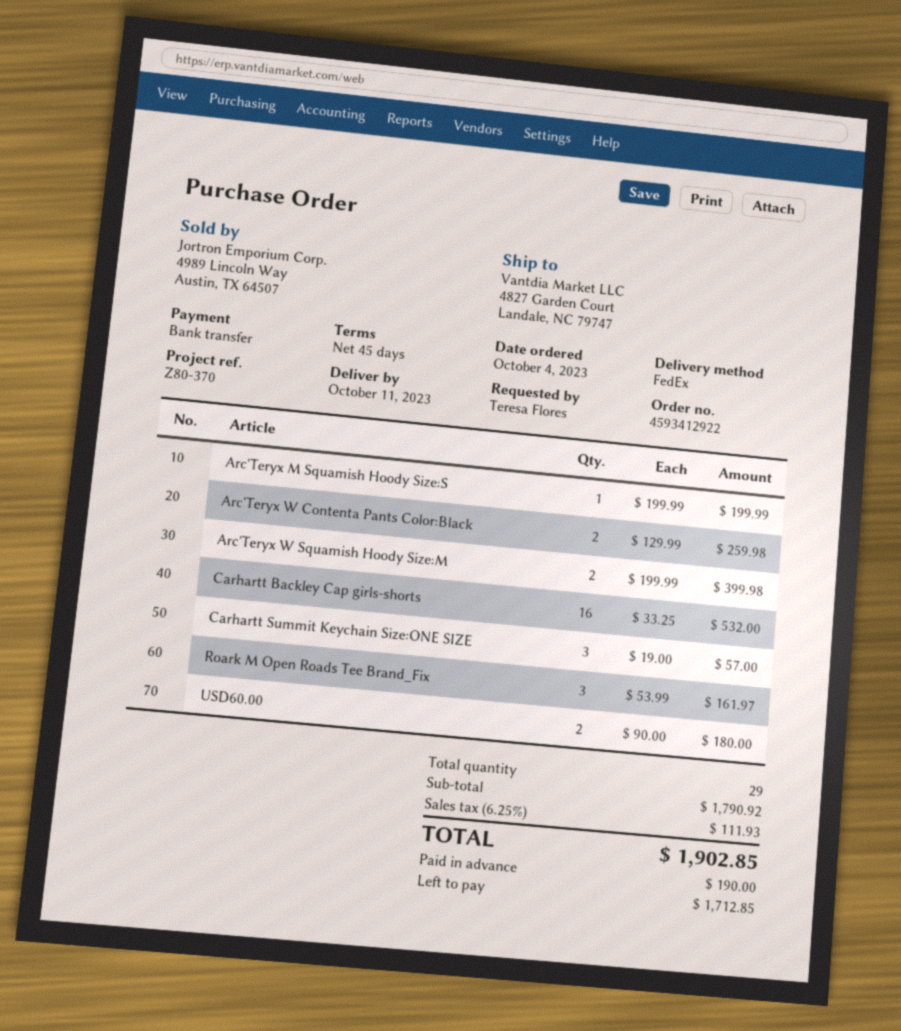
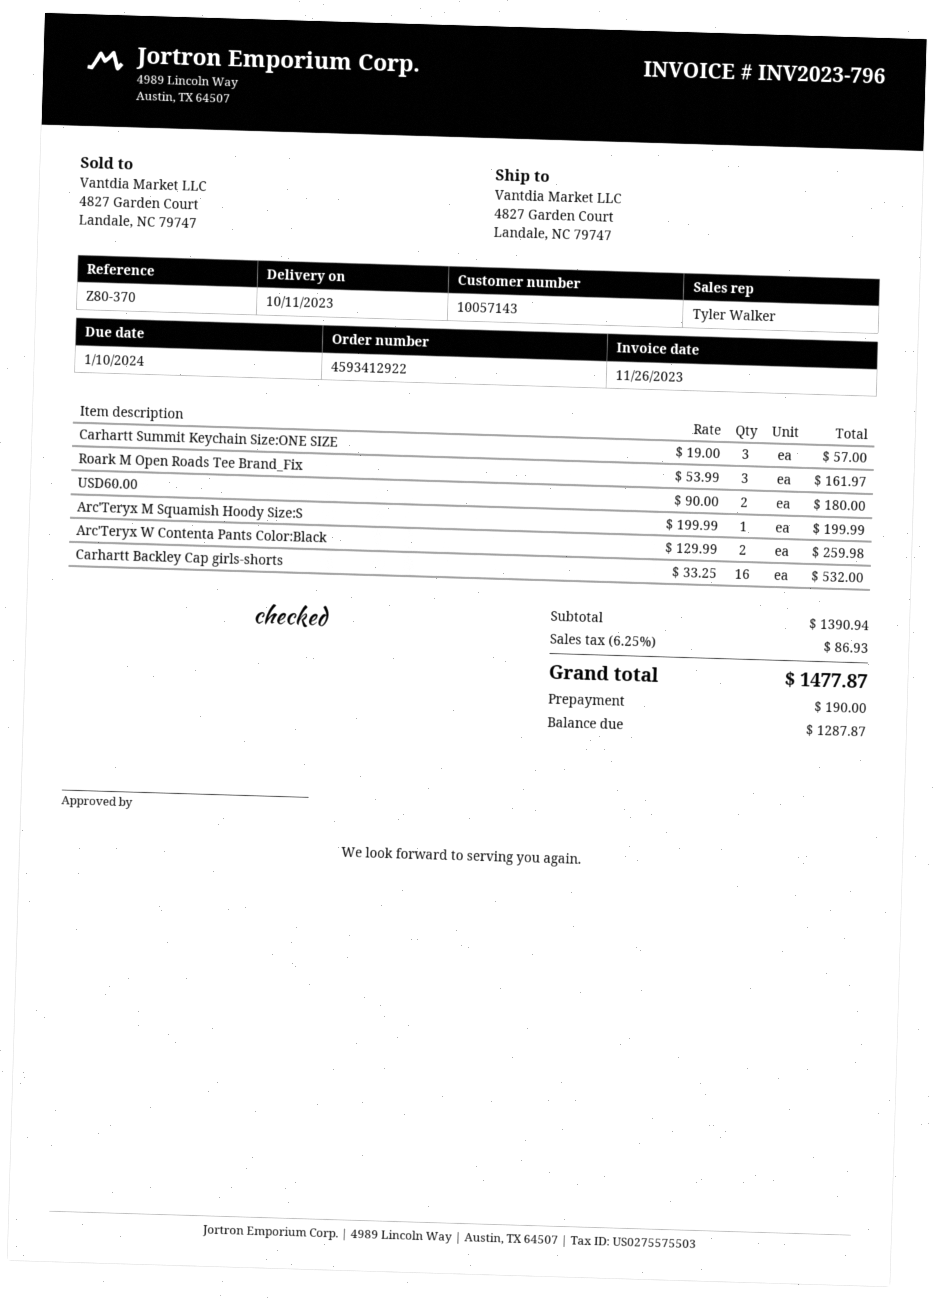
Arc'Teryx W Squamish Hoody Size:M: 2 x 199.99 = 399.98 -> none
subtotal: 1790.92 -> 1390.94
tax: 6.25% = 111.93 -> 6.25% = 86.93
total: 1902.85 -> 1477.87
balance: 1712.85 -> 1287.87

